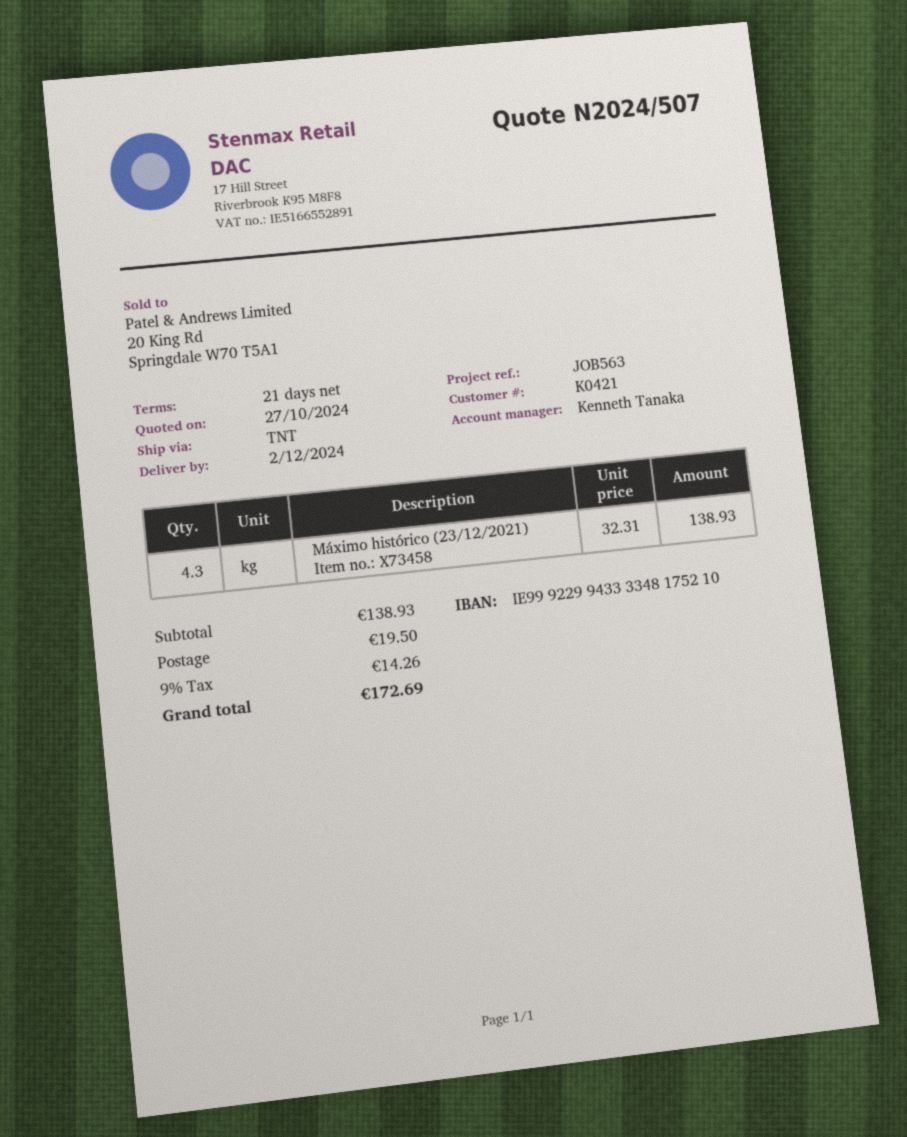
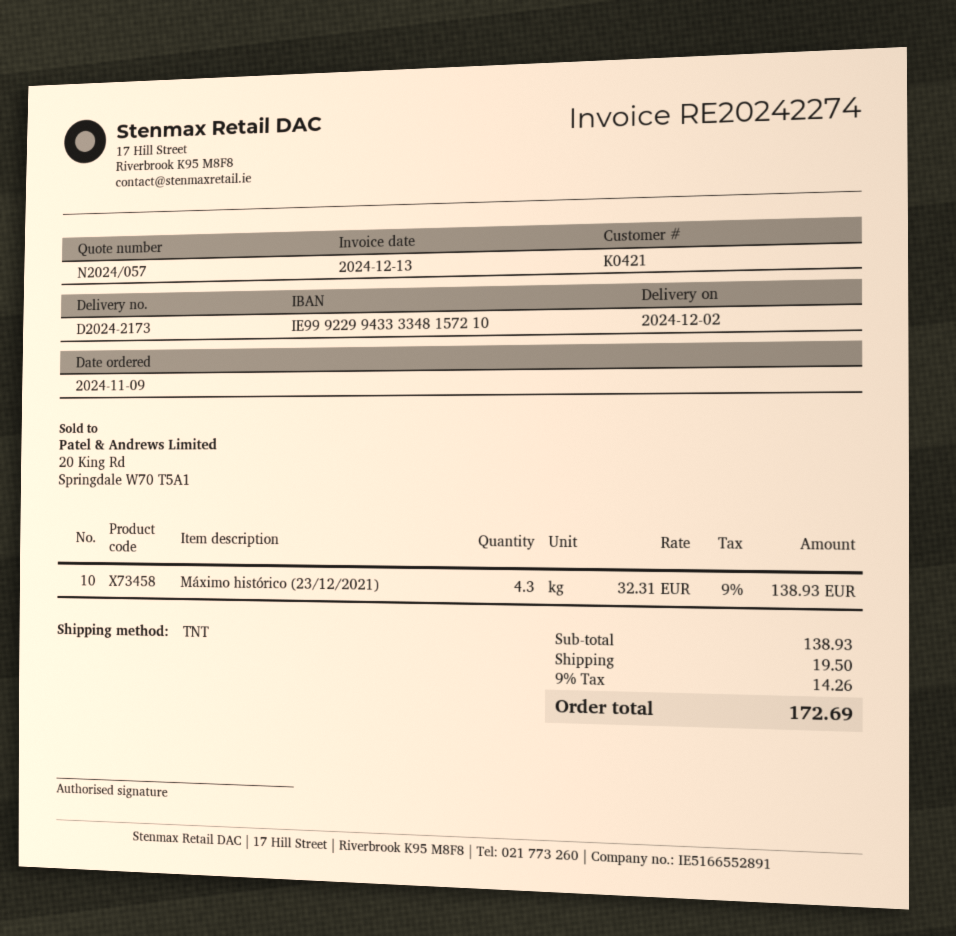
quote number: N2024/507 -> N2024/057
bank account: IE99922994333348175210 -> IE99922994333348157210

